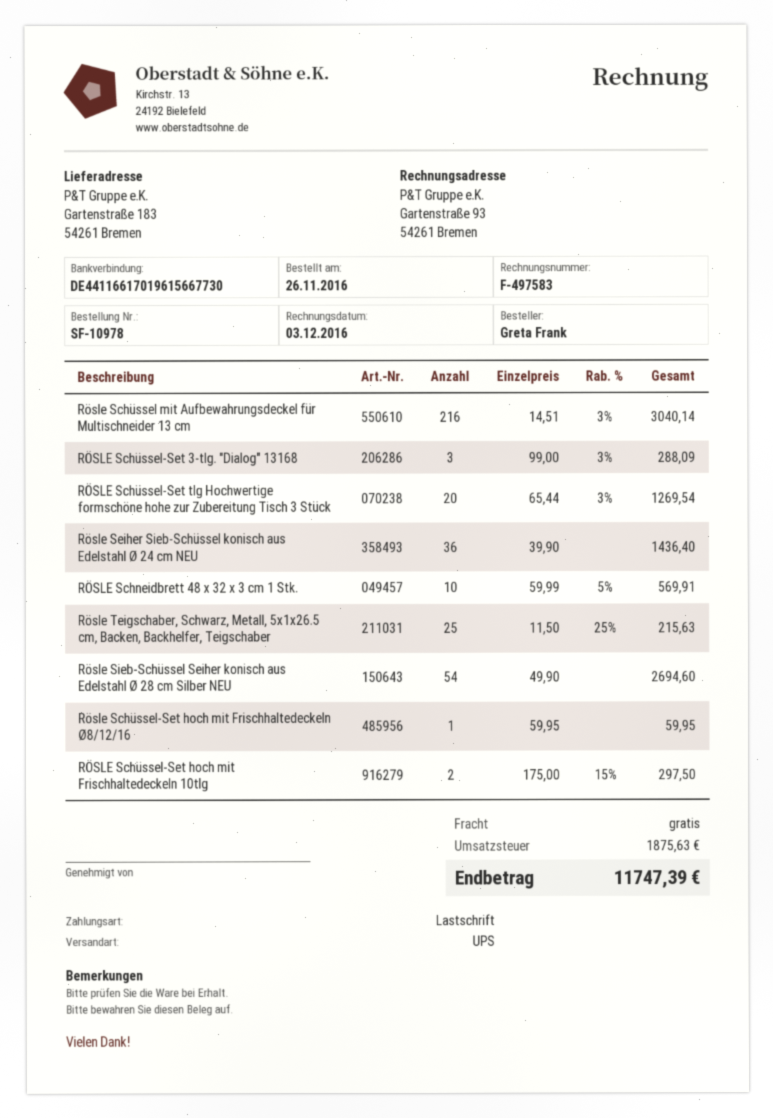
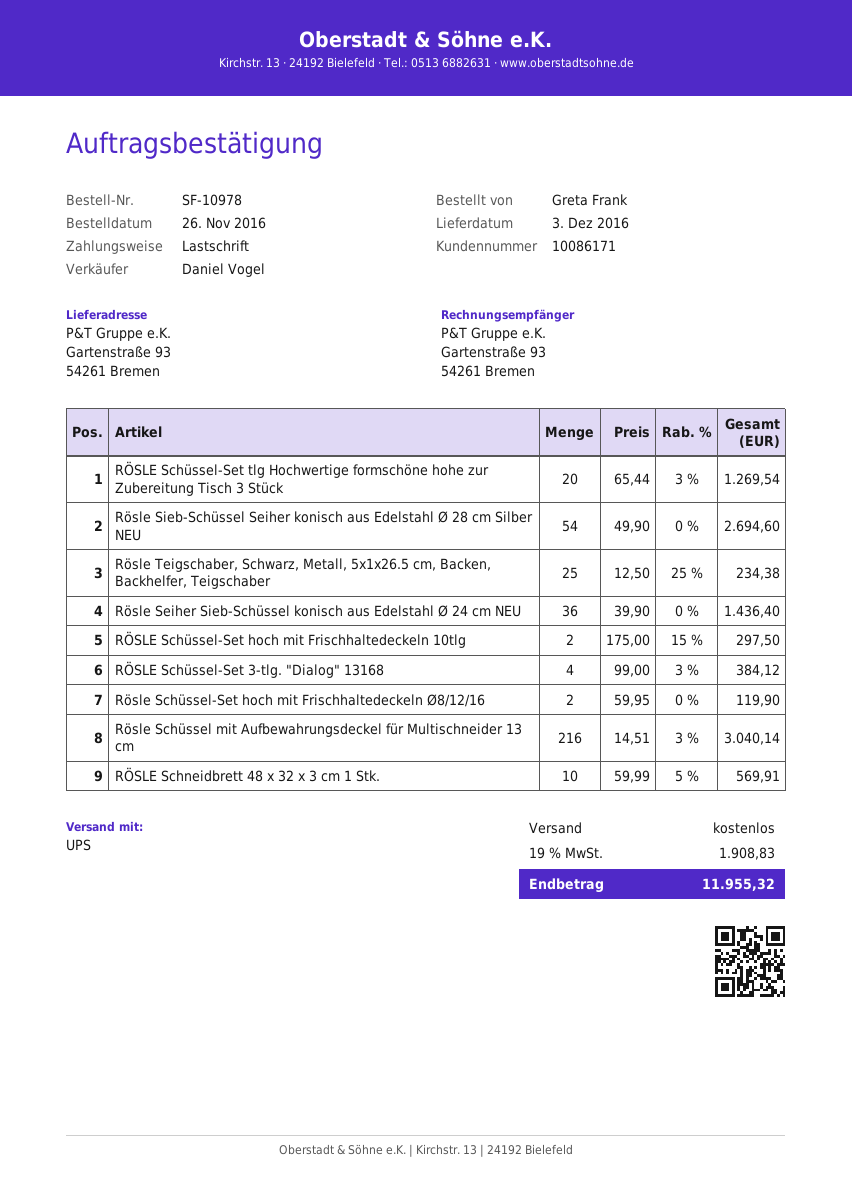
ship to: Gartenstraße 183, 54261 Bremen -> Gartenstraße 93, 54261 Bremen
RÖSLE Schüssel-Set 3-tlg. "Dialog" 13168: 3 x 99.00 - 3% = 288.09 -> 4 x 99.00 - 3% = 384.12
Rösle Teigschaber, Schwarz, Metall, 5x1x26.5 cm, Backen, Backhelfer, Teigschaber: 25 x 11.50 - 25% = 215.63 -> 25 x 12.50 - 25% = 234.38
Rösle Schüssel-Set hoch mit Frischhaltedeckeln Ø8/12/16: 1 x 59.95 = 59.95 -> 2 x 59.95 = 119.90
tax: 1875.63 -> 1908.83
total: 11747.39 -> 11955.32

